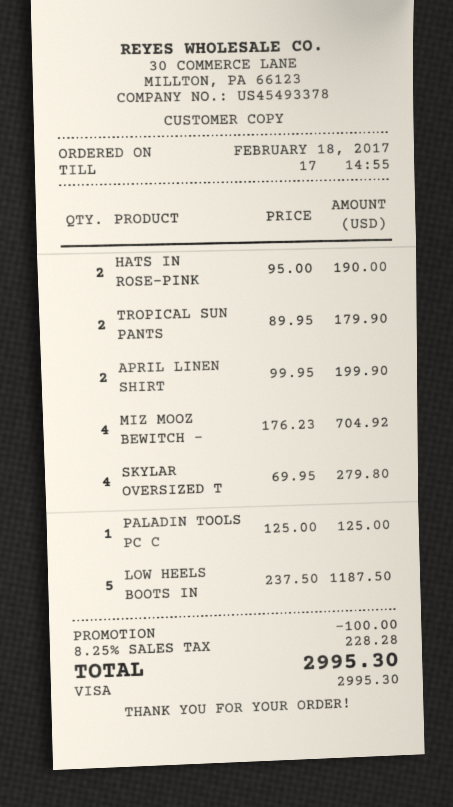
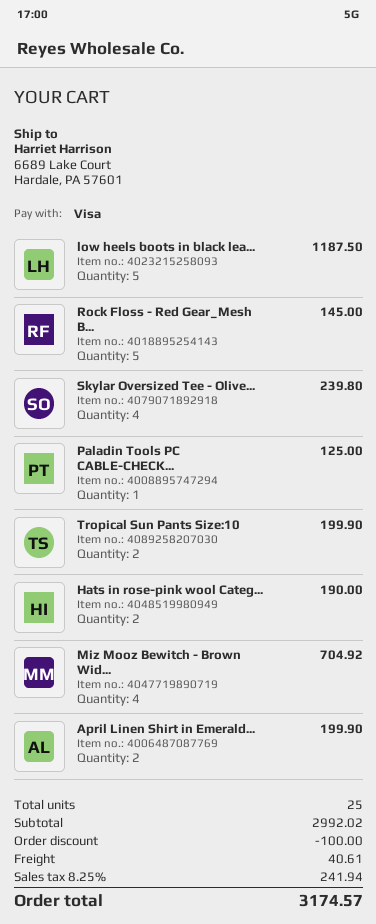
TROPICAL SUN PANTS: 2 for 179.90 -> 2 for 199.90
SKYLAR OVERSIZED T: 4 for 279.80 -> 4 for 239.80
Rock Floss - Red Gear_Mesh B...: none -> 5 for 145.00
shipping: none -> 40.61
tax: 8.25% = 228.28 -> 8.25% = 241.94
total: 2995.30 -> 3174.57

